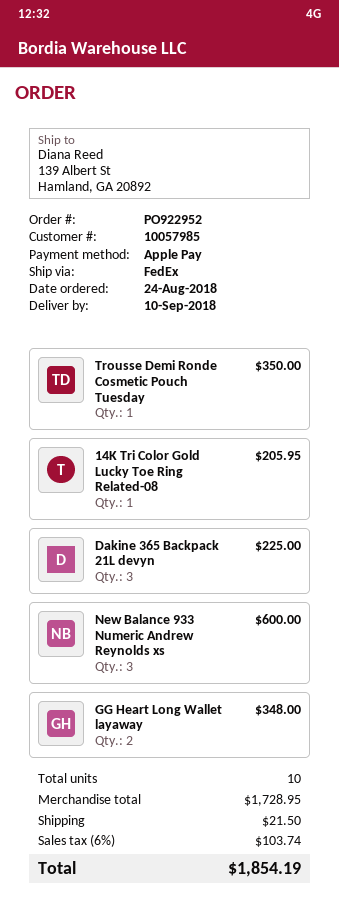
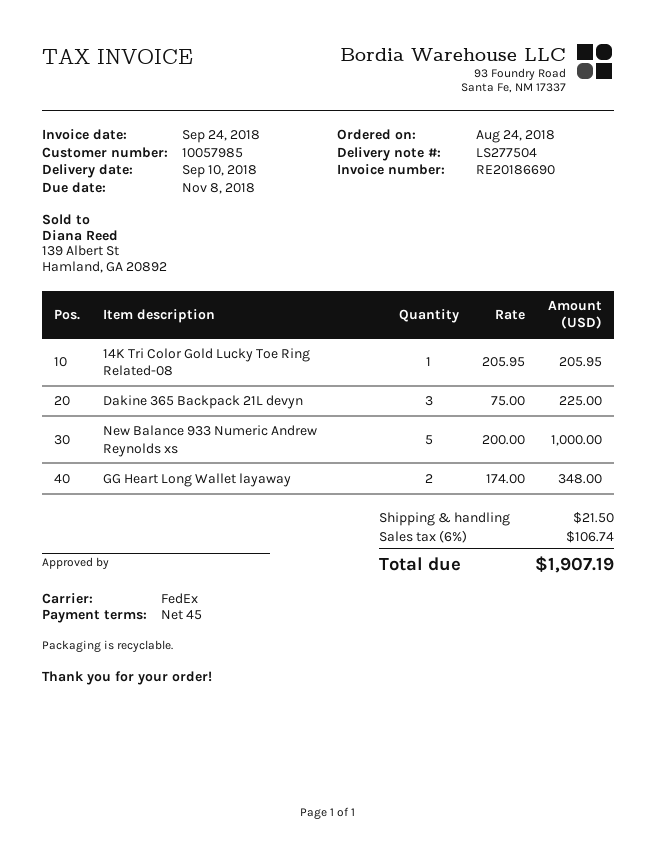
Trousse Demi Ronde Cosmetic Pouch Tuesday: 1 for 350.00 -> none
New Balance 933 Numeric Andrew Reynolds xs: 3 for 600.00 -> 5 for 1000.00
tax: 6% = 103.74 -> 6% = 106.74
total: 1854.19 -> 1907.19

